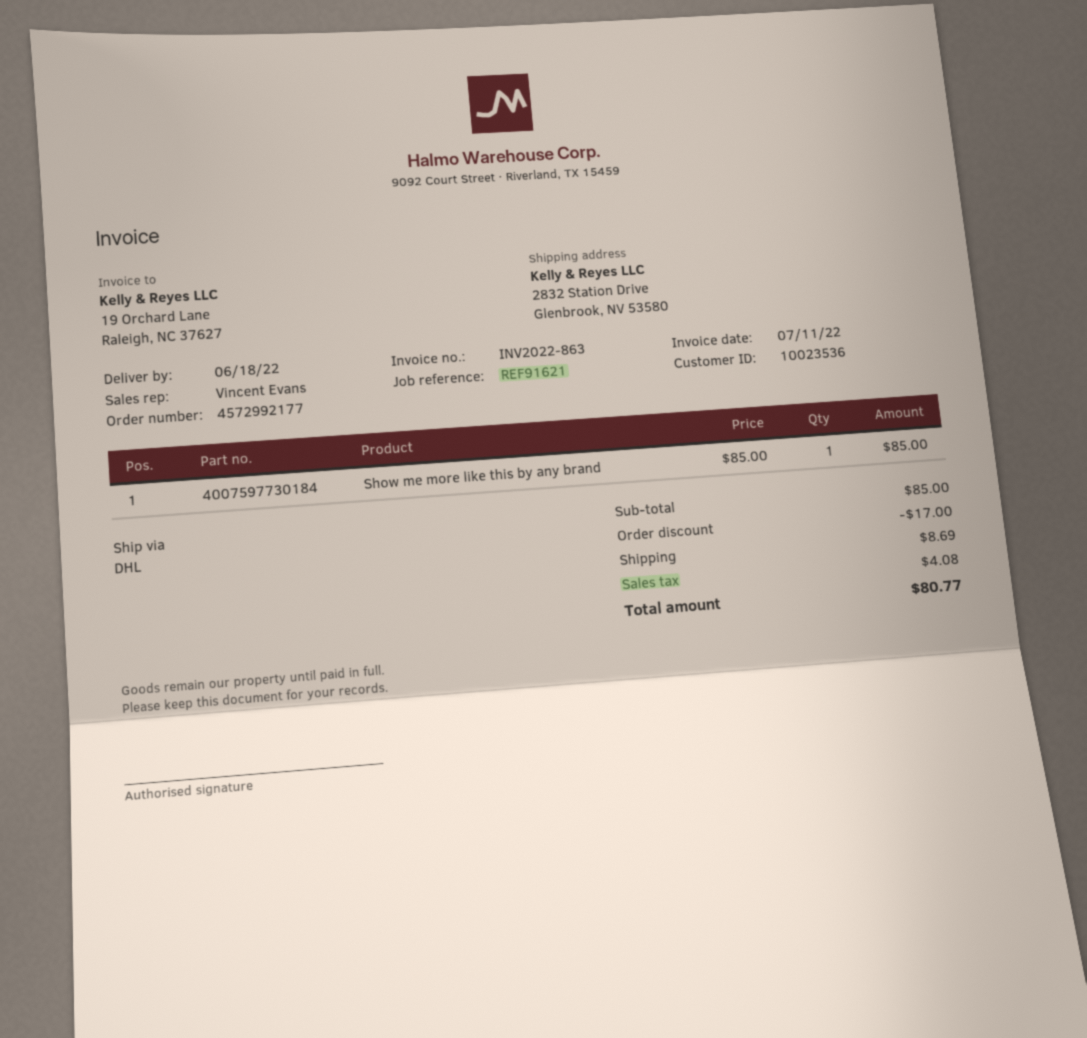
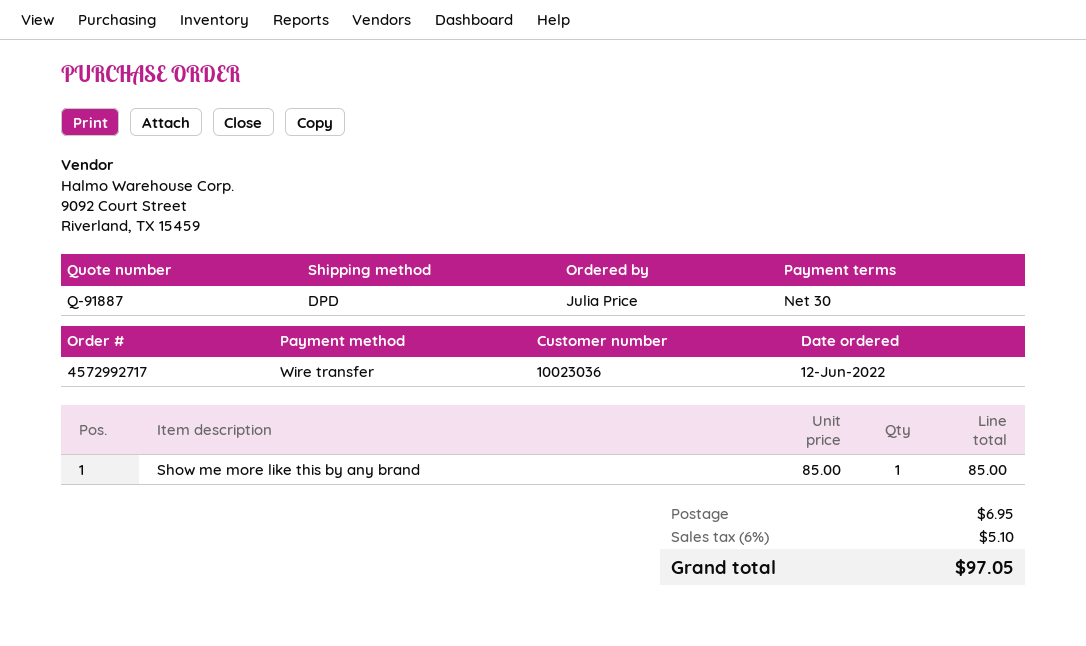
order number: 4572992177 -> 4572992717
customer number: 10023536 -> 10023036
shipping method: DHL -> DPD
discount: 17.00 -> none
shipping: 8.69 -> 6.95
tax: 4.08 -> 5.10
total: 80.77 -> 97.05

